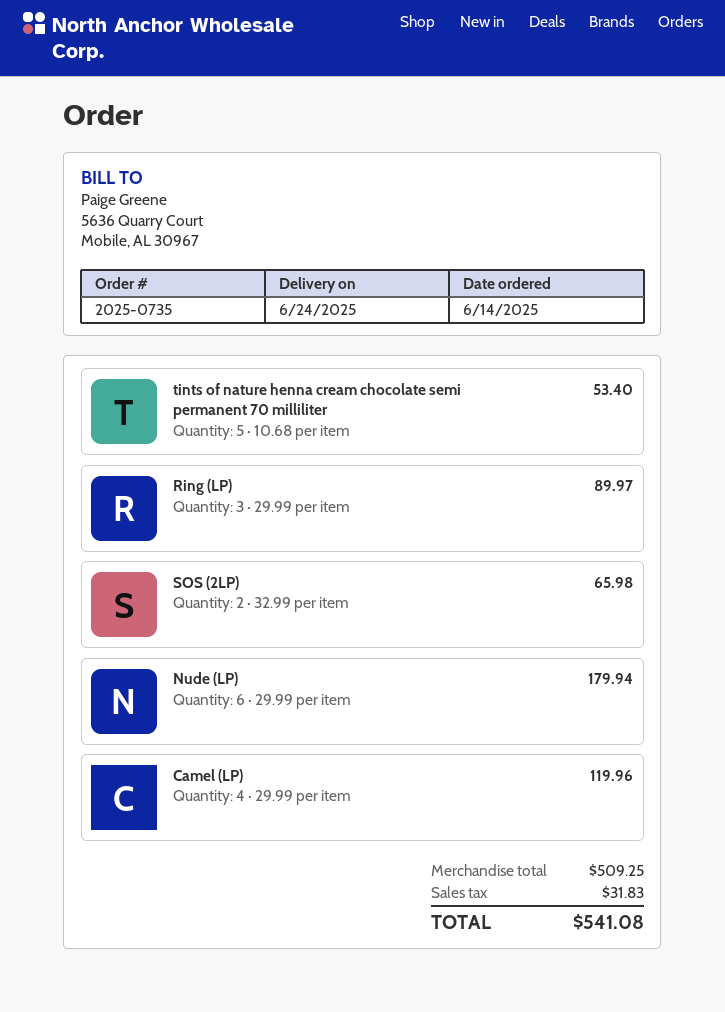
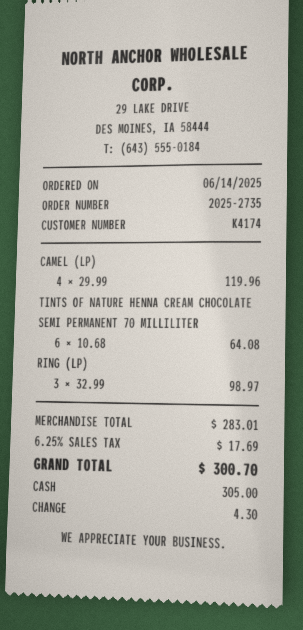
order number: 2025-0735 -> 2025-2735
tints of nature henna cream chocolate semi permanent 70 milliliter: 5 x 10.68 = 53.40 -> 6 x 10.68 = 64.08
Ring (LP): 3 x 29.99 = 89.97 -> 3 x 32.99 = 98.97
SOS (2LP): 2 x 32.99 = 65.98 -> none
Nude (LP): 6 x 29.99 = 179.94 -> none
subtotal: 509.25 -> 283.01
tax: 31.83 -> 17.69
total: 541.08 -> 300.70

